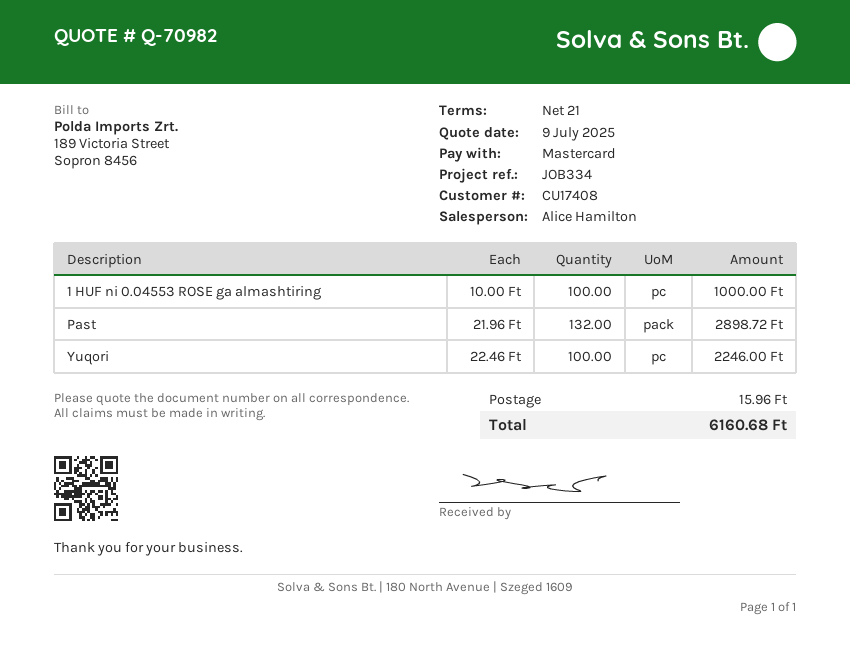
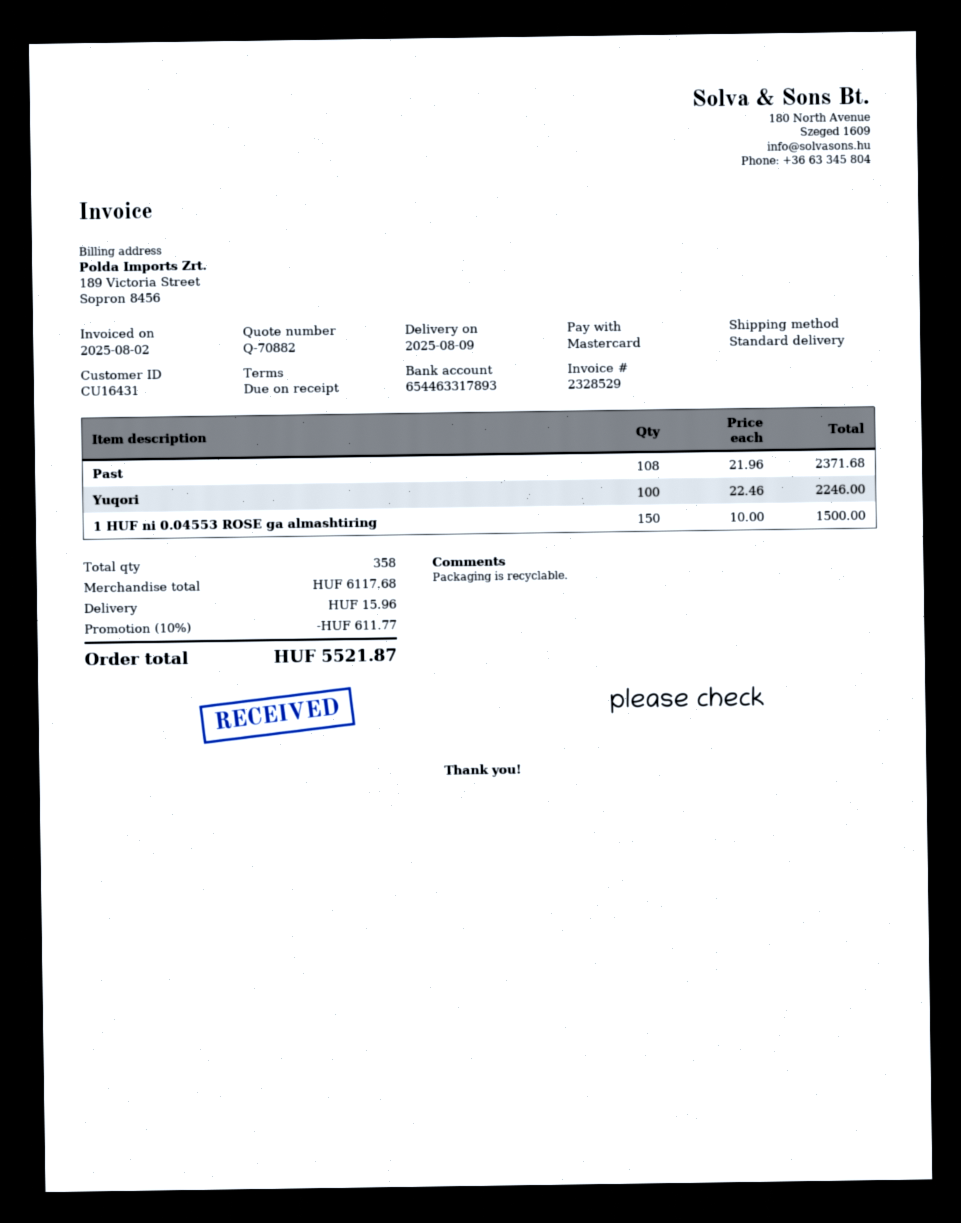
quote number: Q-70982 -> Q-70882
payment terms: 21 days -> on receipt
customer number: CU17408 -> CU16431
1 HUF ni 0.04553 ROSE ga almashtiring: 100 x 10.00 = 1000.00 -> 150 x 10.00 = 1500.00
Past: 132 x 21.96 = 2898.72 -> 108 x 21.96 = 2371.68
discount: none -> 10% = 611.77
total: 6160.68 -> 5521.87

